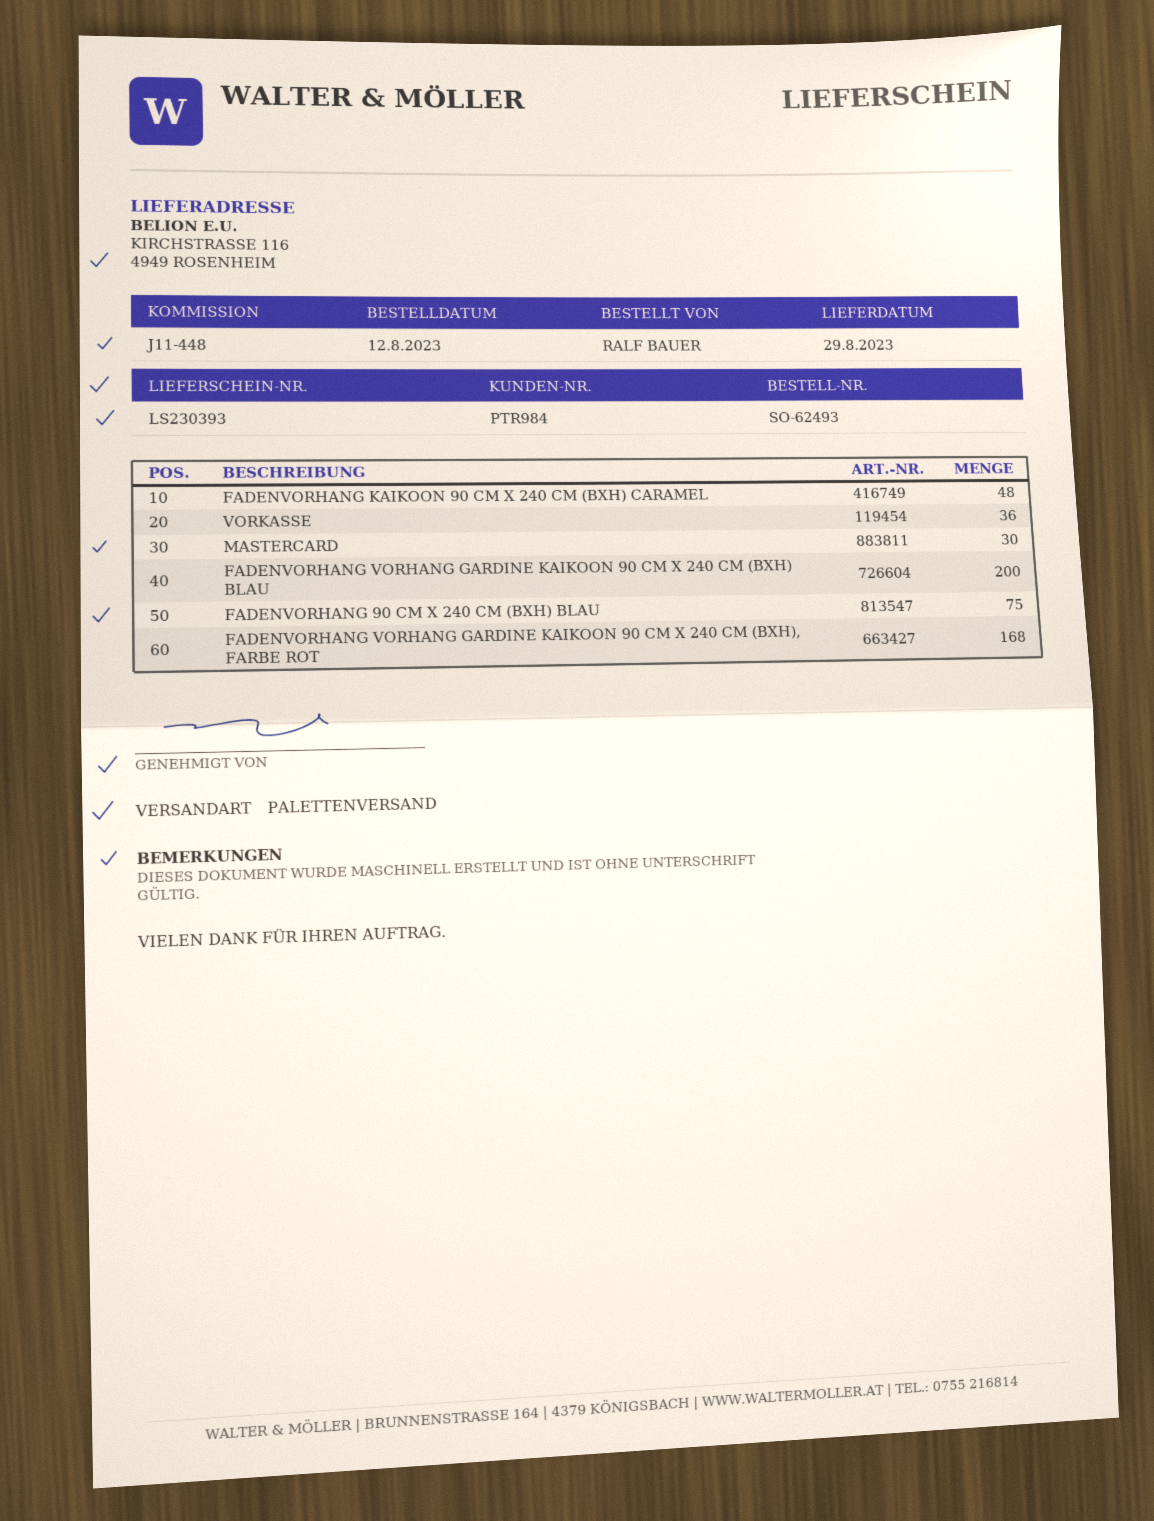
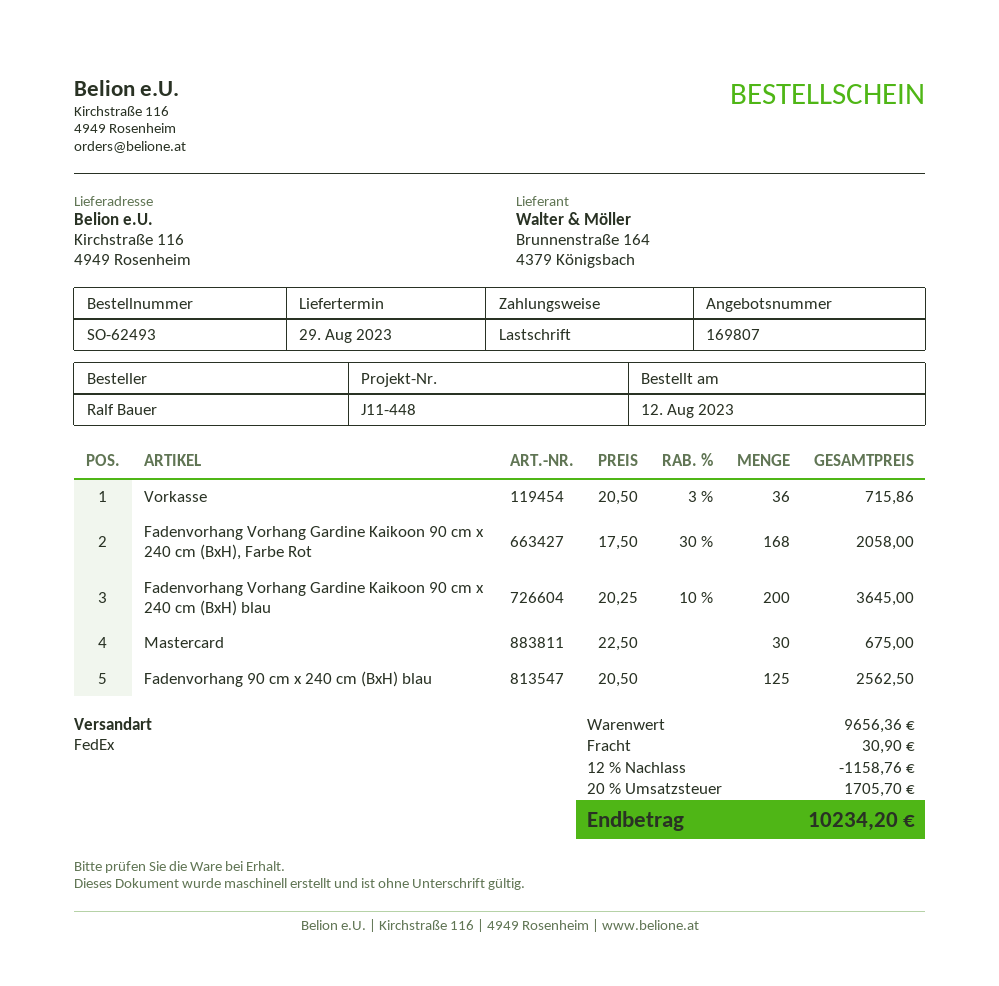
shipping method: pallet freight -> FedEx
FADENVORHANG KAIKOON 90 CM X 240 CM (BXH) CARAMEL: 48 -> none
FADENVORHANG 90 CM X 240 CM (BXH) BLAU: 75 -> 125

